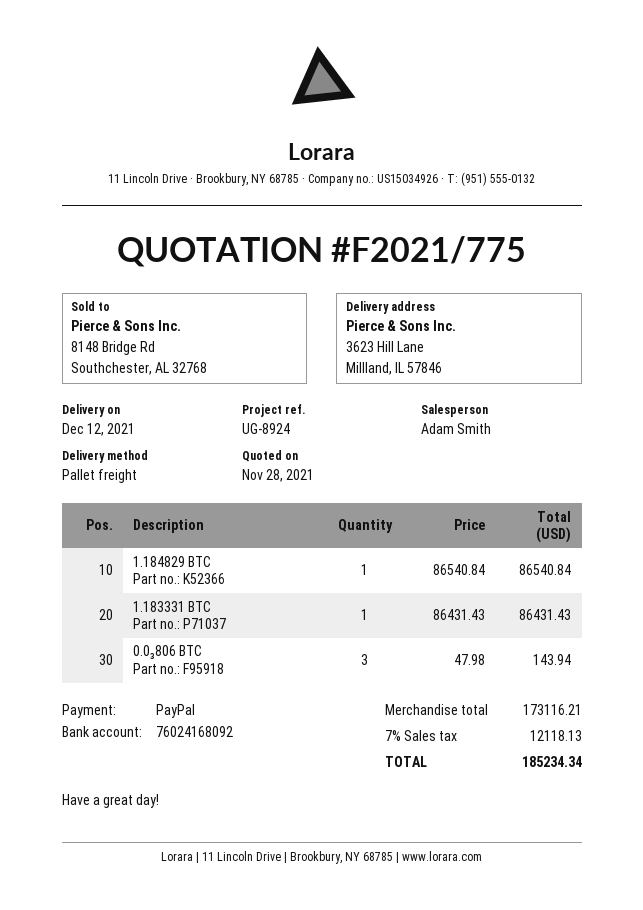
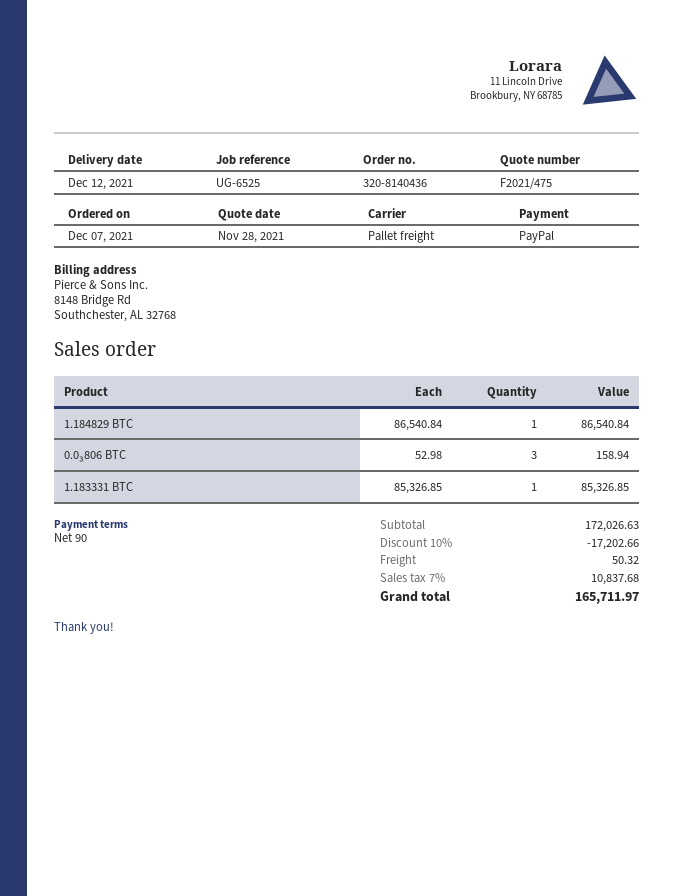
quote number: F2021/775 -> F2021/475
reference: UG-8924 -> UG-6525
1.183331 BTC: 1 x 86431.43 = 86431.43 -> 1 x 85326.85 = 85326.85
0.0₃806 BTC: 3 x 47.98 = 143.94 -> 3 x 52.98 = 158.94
subtotal: 173116.21 -> 172026.63
discount: none -> 10% = 17202.66
shipping: none -> 50.32
tax: 7% = 12118.13 -> 7% = 10837.68
total: 185234.34 -> 165711.97

